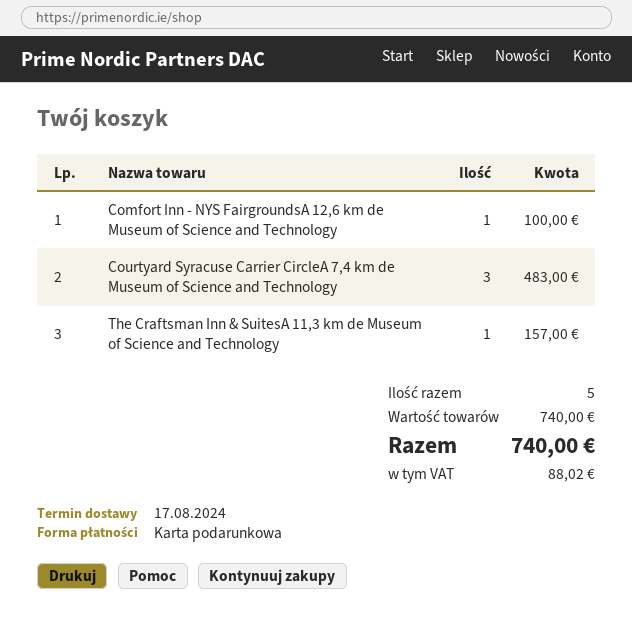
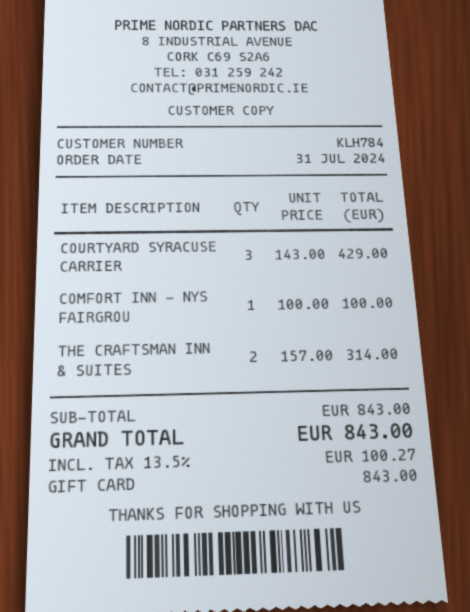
Courtyard Syracuse Carrier CircleA 7,4 km de Museum of Science and Technology: 3 for 483.00 -> 3 for 429.00
The Craftsman Inn & SuitesA 11,3 km de Museum of Science and Technology: 1 for 157.00 -> 2 for 314.00
subtotal: 740.00 -> 843.00
tax: 88.02 -> 100.27
total: 740.00 -> 843.00

